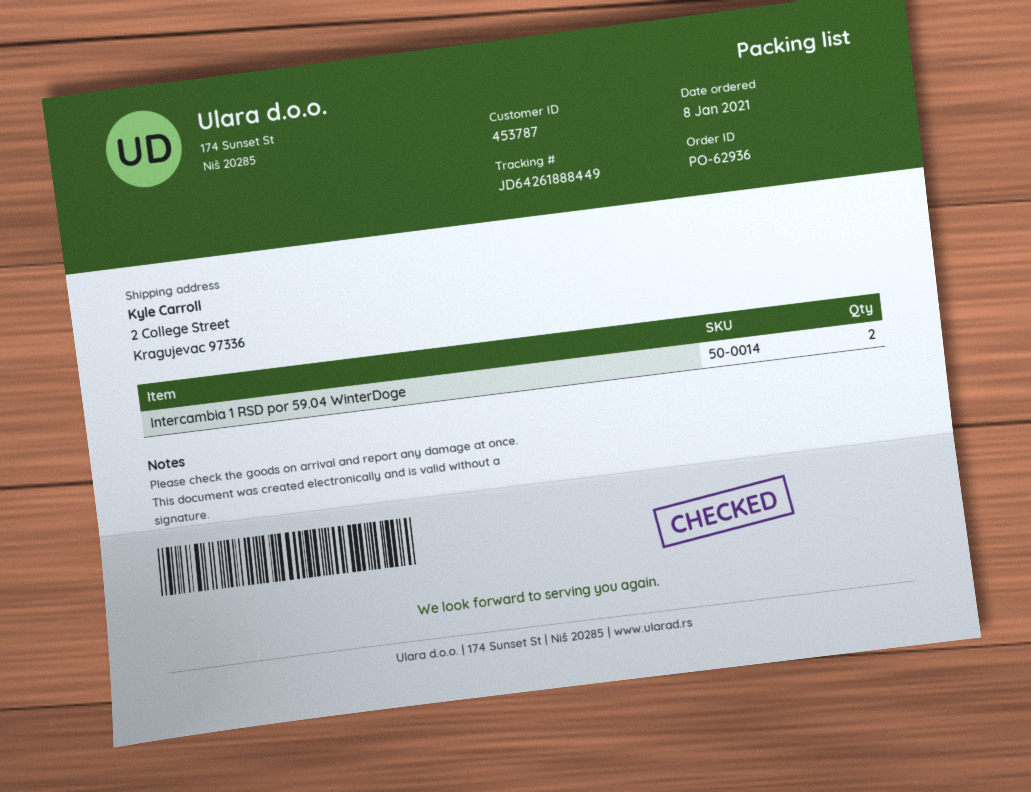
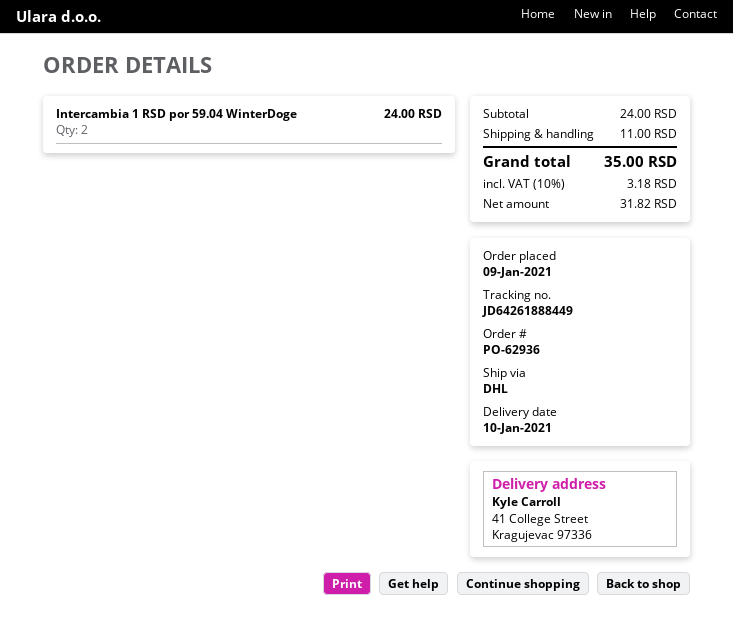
order date: 2021-01-08 -> 2021-01-09
ship to: 2 College Street, Kragujevac 97336 -> 41 College Street, Kragujevac 97336

